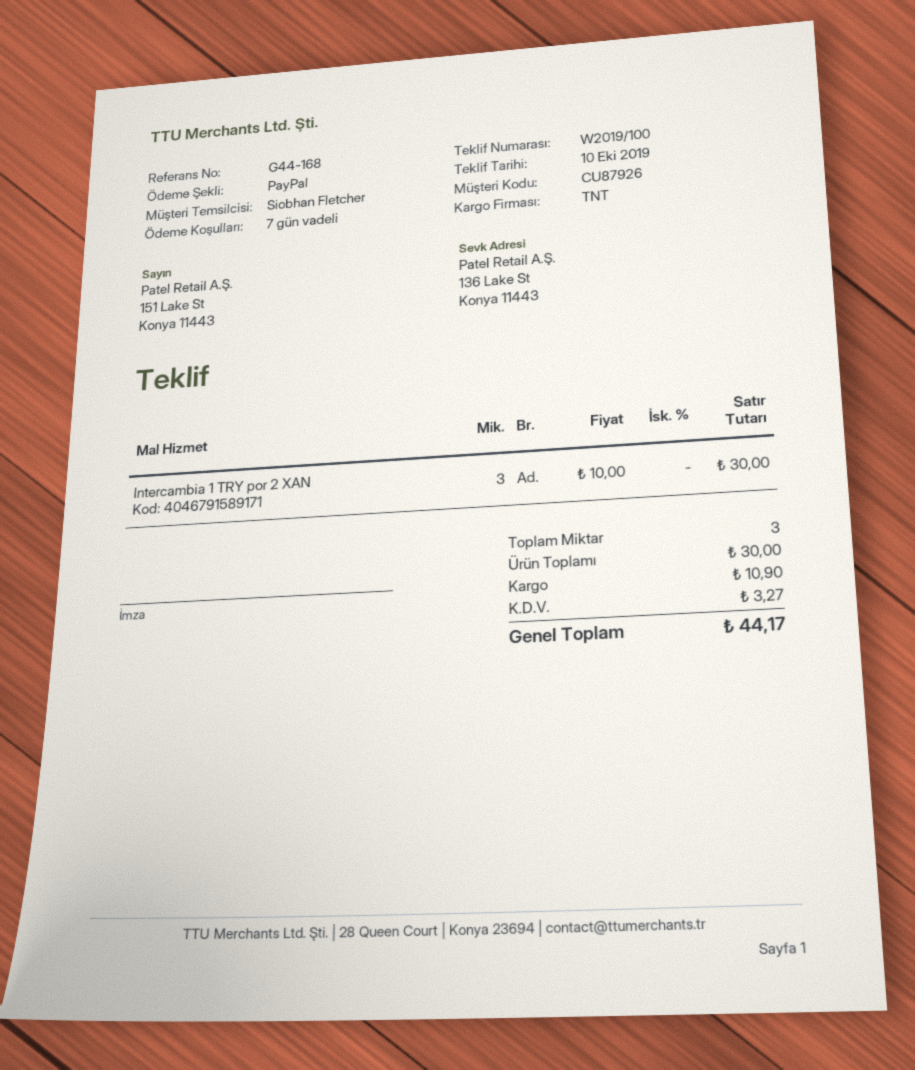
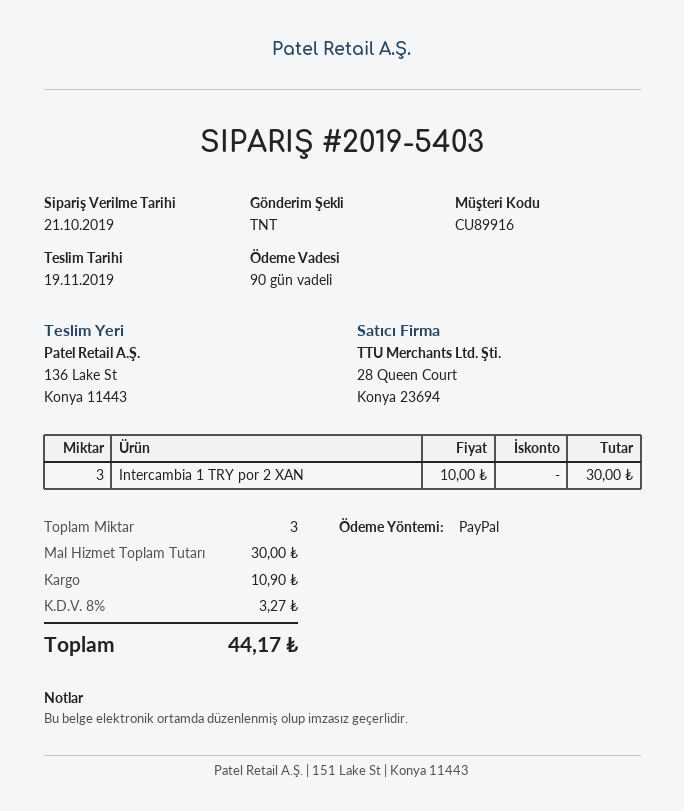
payment terms: 7 days -> 90 days
customer number: CU87926 -> CU89916

